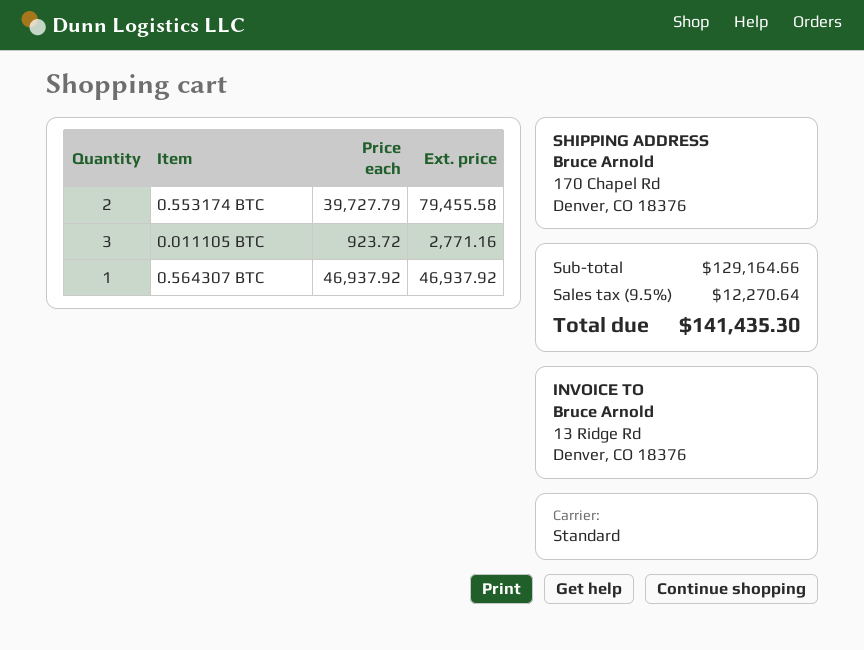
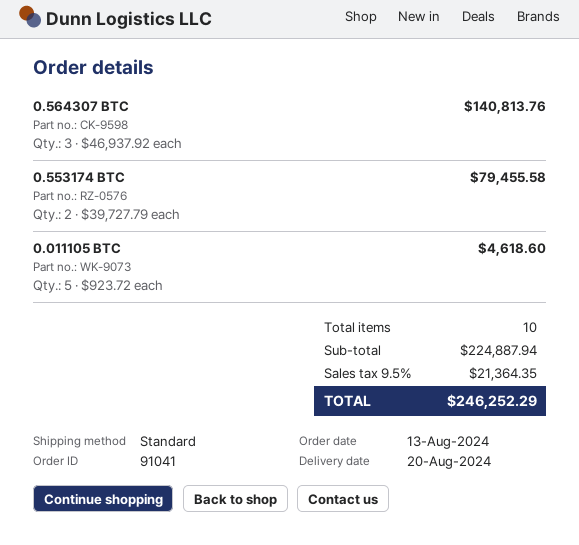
0.011105 BTC: 3 x 923.72 = 2771.16 -> 5 x 923.72 = 4618.60
0.564307 BTC: 1 x 46937.92 = 46937.92 -> 3 x 46937.92 = 140813.76
subtotal: 129164.66 -> 224887.94
tax: 9.5% = 12270.64 -> 9.5% = 21364.35
total: 141435.30 -> 246252.29

